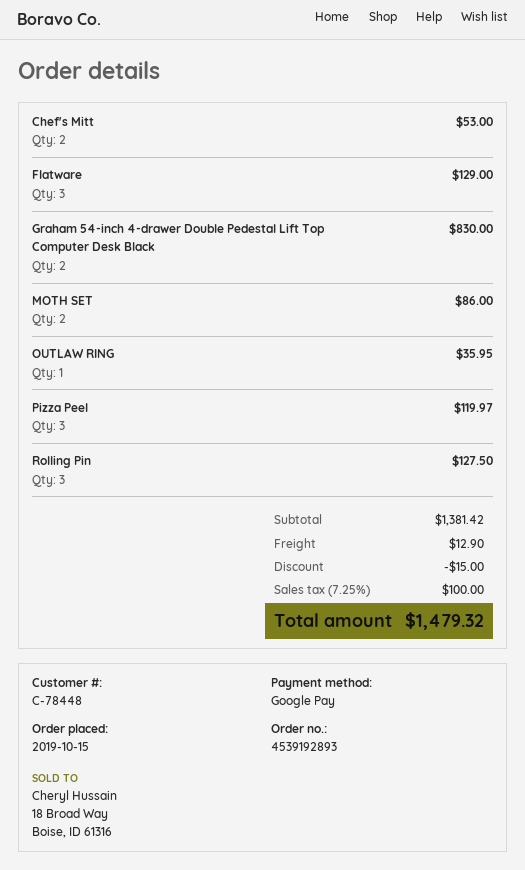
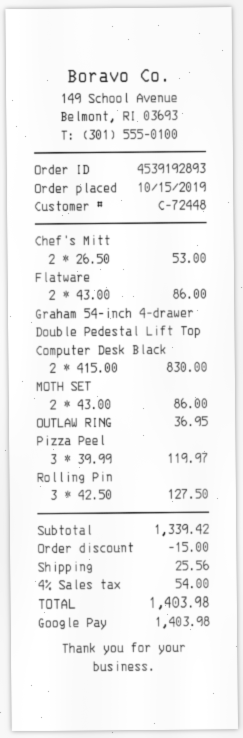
customer number: C-78448 -> C-72448
Flatware: 3 for 129.00 -> 2 for 86.00
OUTLAW RING: 1 for 35.95 -> 1 for 36.95
subtotal: 1381.42 -> 1339.42
shipping: 12.90 -> 25.56
tax: 7.25% = 100.00 -> 4% = 54.00
total: 1479.32 -> 1403.98

